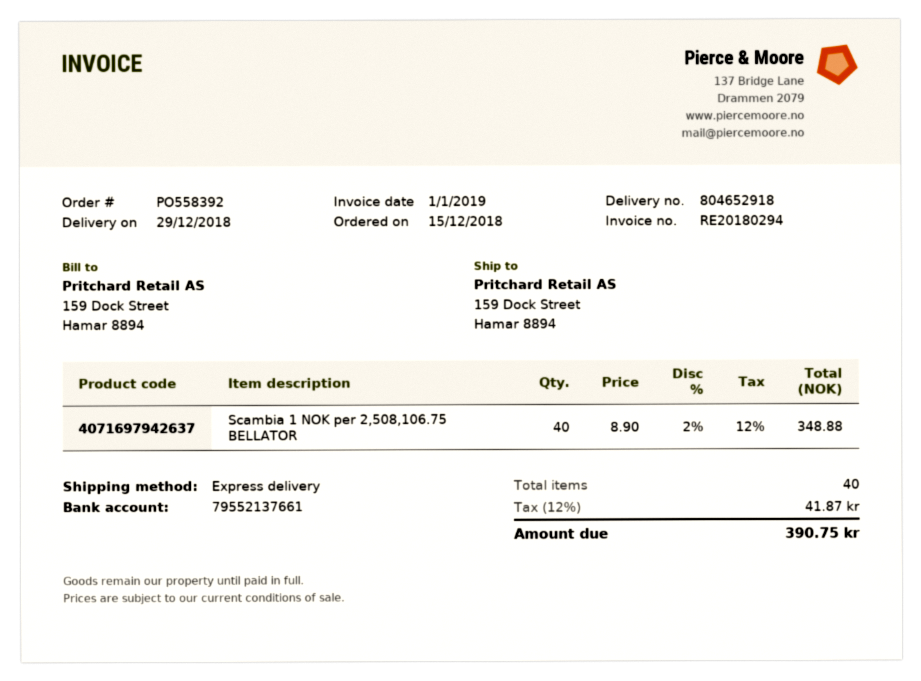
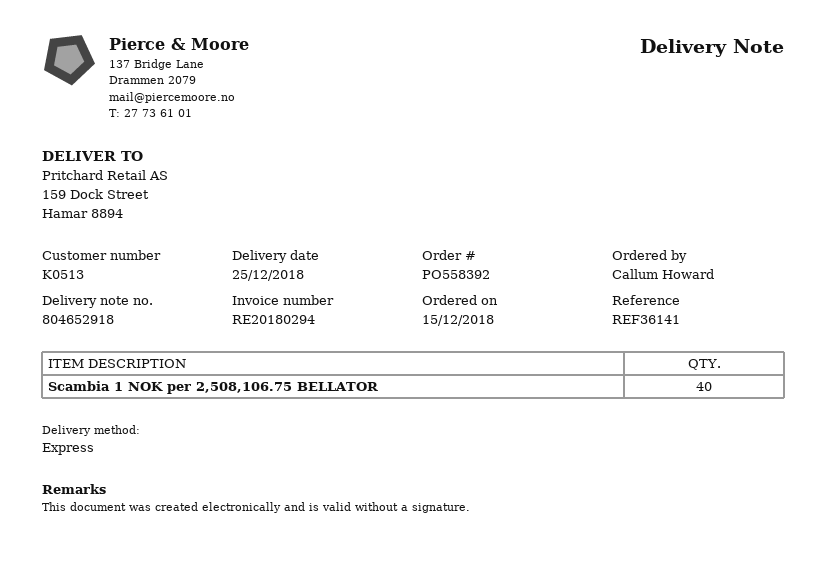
delivery date: 2018-12-29 -> 2018-12-25

